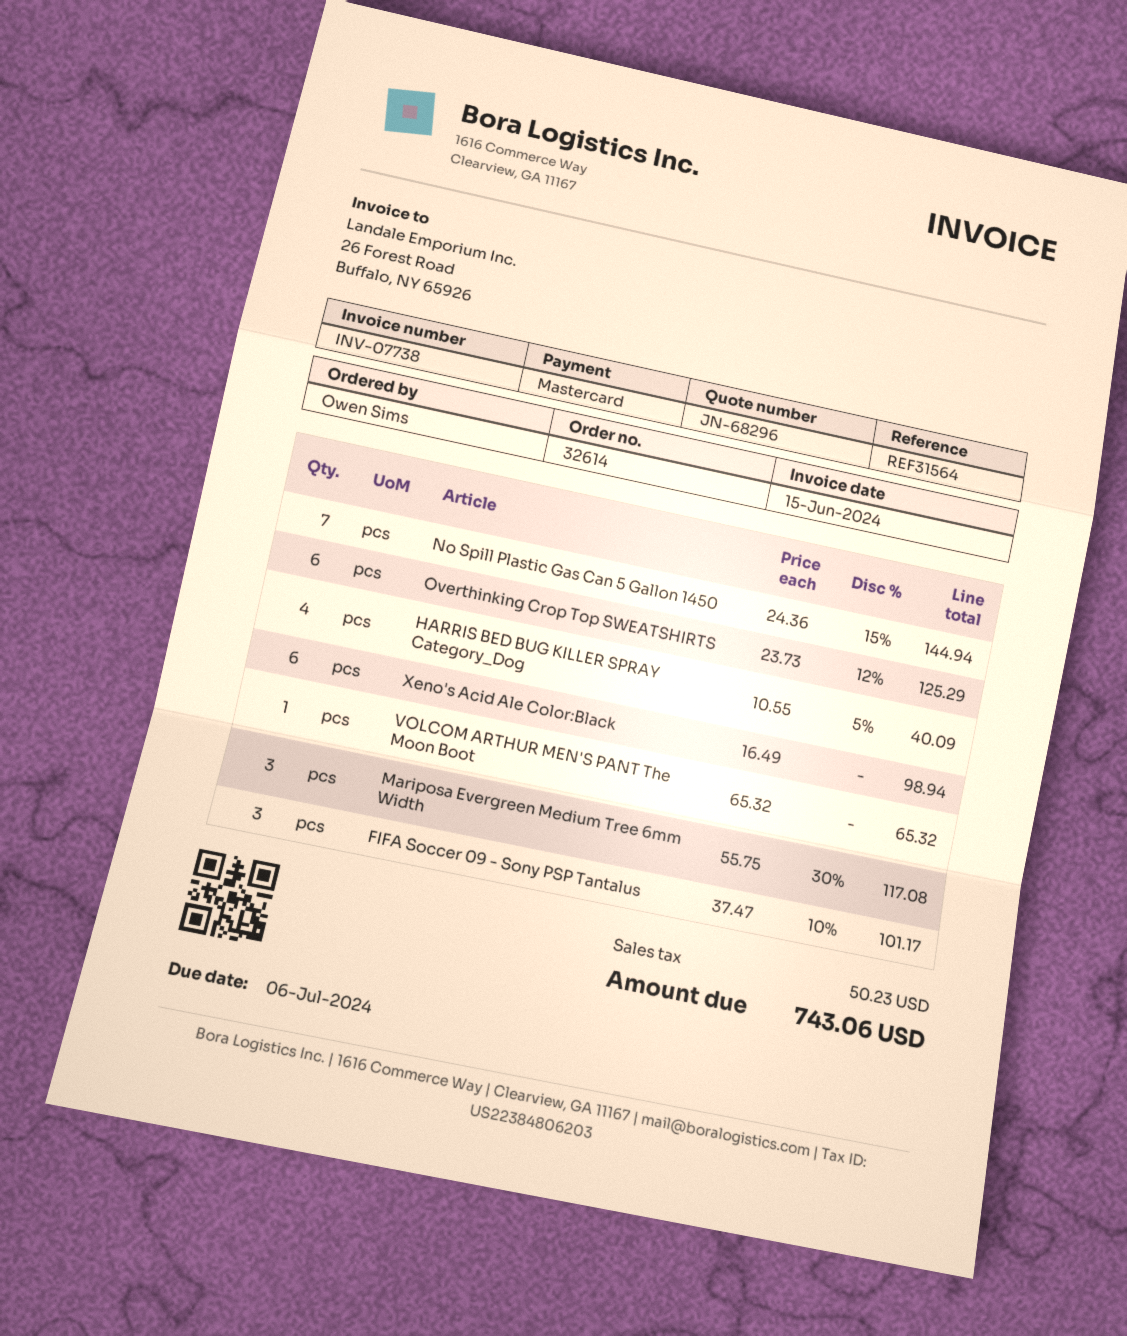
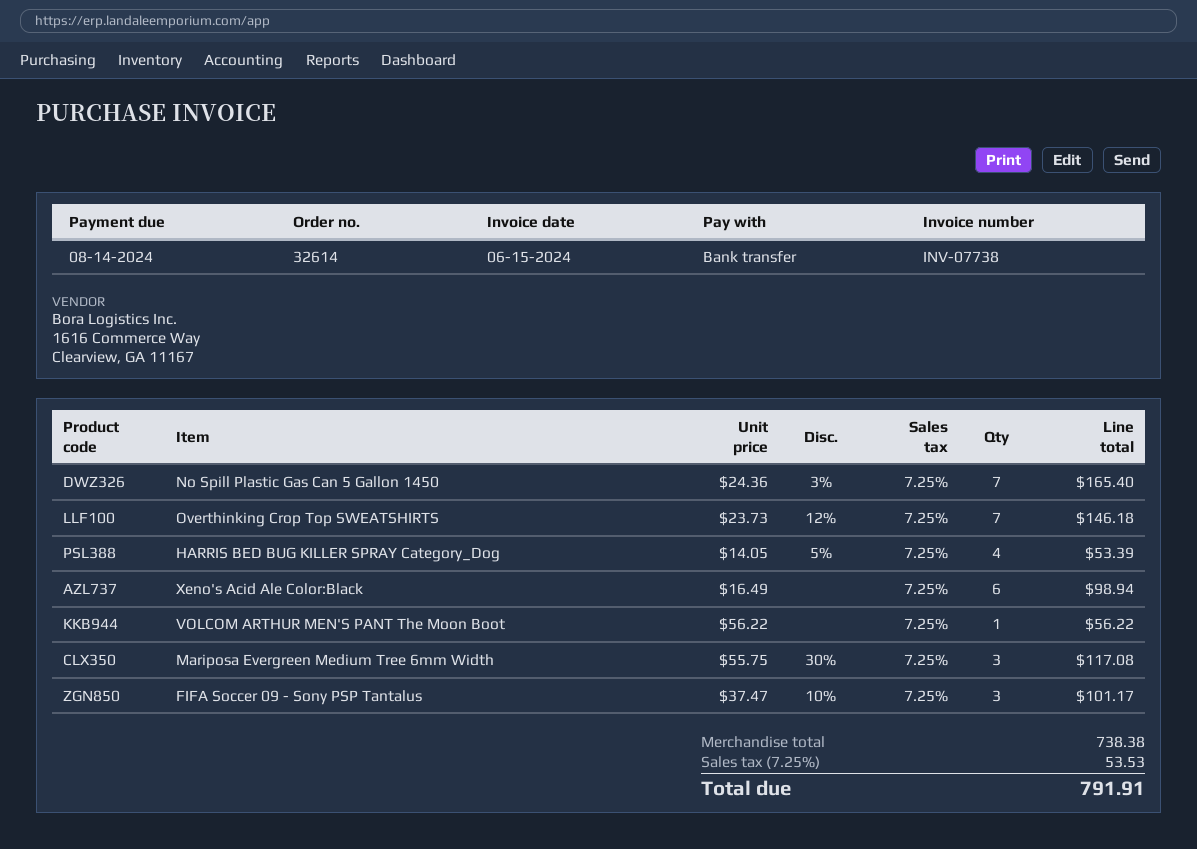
due date: 2024-07-06 -> 2024-08-14
payment method: Mastercard -> bank transfer
No Spill Plastic Gas Can 5 Gallon 1450: 7 x 24.36 - 15% = 144.94 -> 7 x 24.36 - 3% = 165.40
Overthinking Crop Top SWEATSHIRTS: 6 x 23.73 - 12% = 125.29 -> 7 x 23.73 - 12% = 146.18
HARRIS BED BUG KILLER SPRAY Category_Dog: 4 x 10.55 - 5% = 40.09 -> 4 x 14.05 - 5% = 53.39
VOLCOM ARTHUR MEN'S PANT The Moon Boot: 1 x 65.32 = 65.32 -> 1 x 56.22 = 56.22
tax: 50.23 -> 53.53
total: 743.06 -> 791.91

